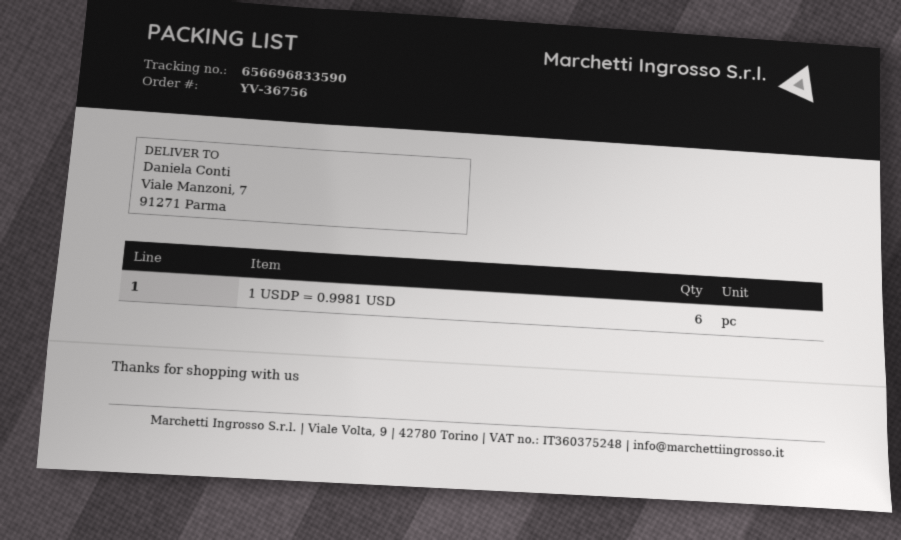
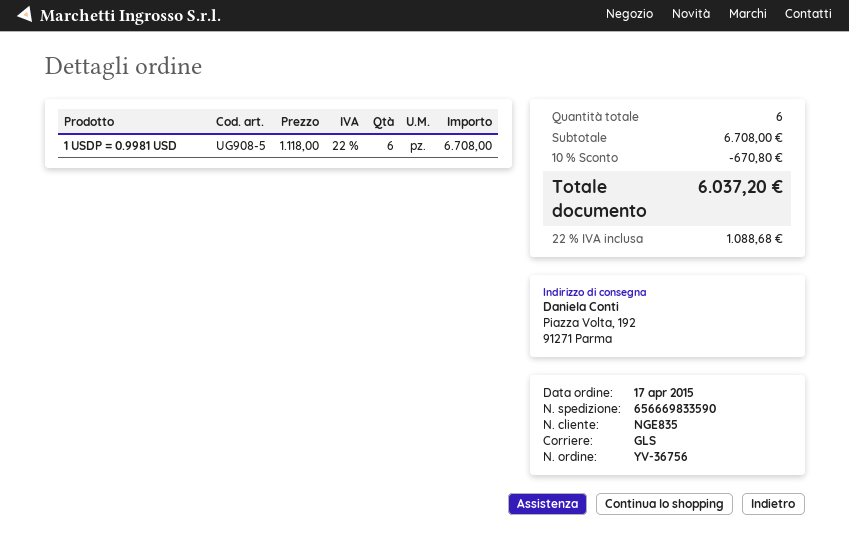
tracking number: 656696833590 -> 656669833590
ship to: Viale Manzoni, 7, 91271 Parma -> Piazza Volta, 192, 91271 Parma

